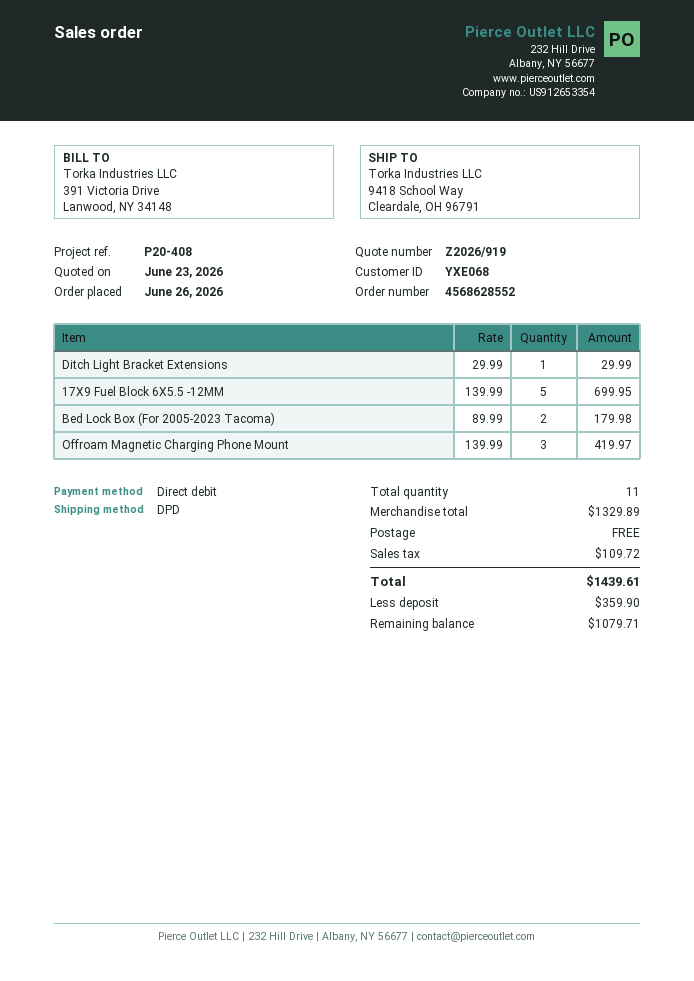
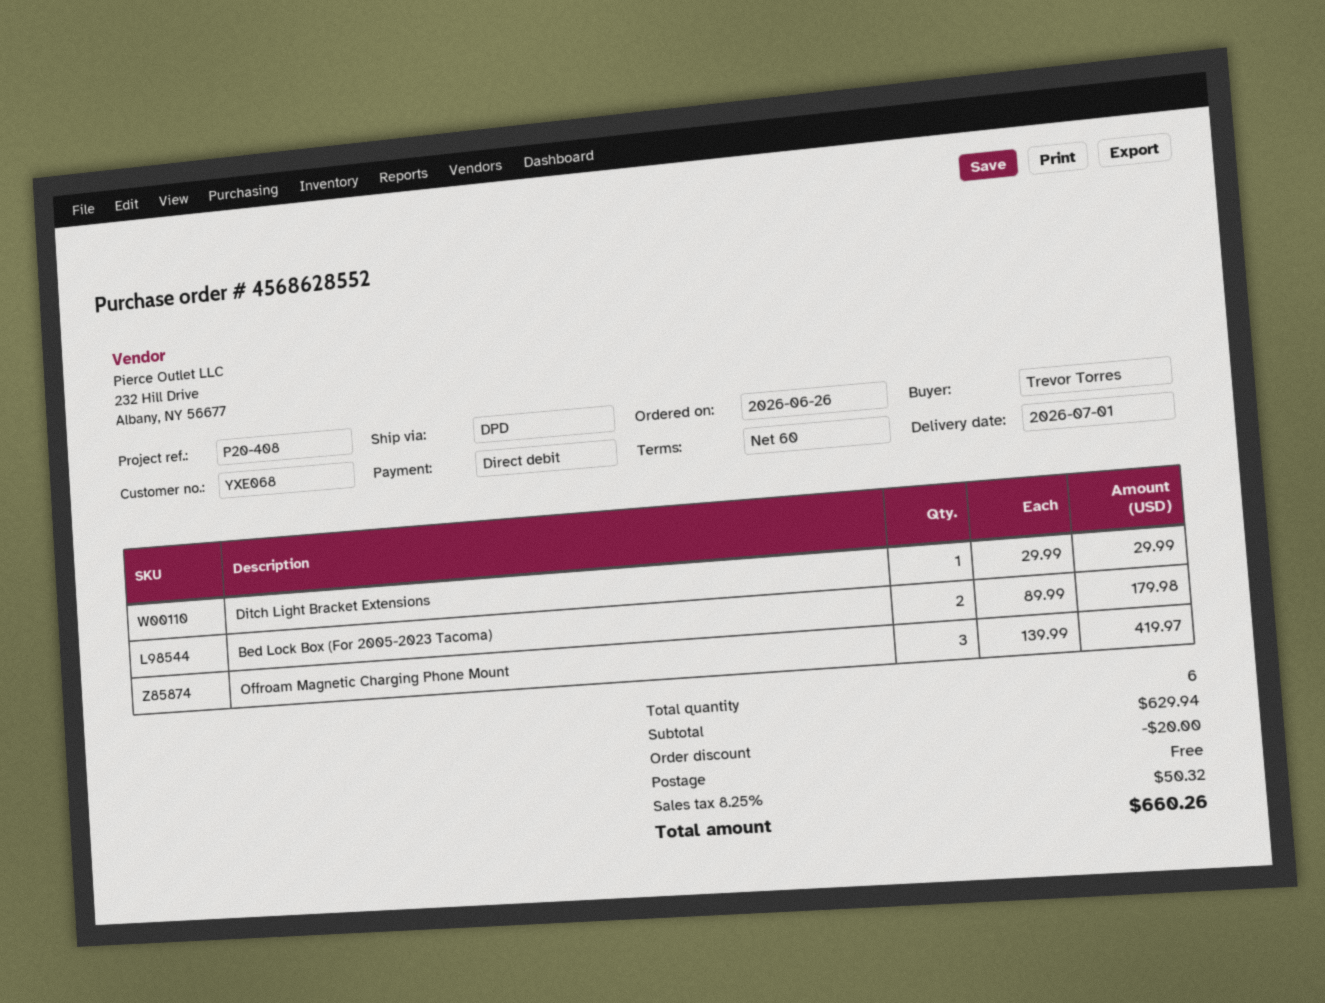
17X9 Fuel Block 6X5.5 -12MM: 5 x 139.99 = 699.95 -> none
total quantity: 11 -> 6
subtotal: 1329.89 -> 629.94
discount: none -> 20.00
tax: 109.72 -> 50.32
total: 1439.61 -> 660.26

